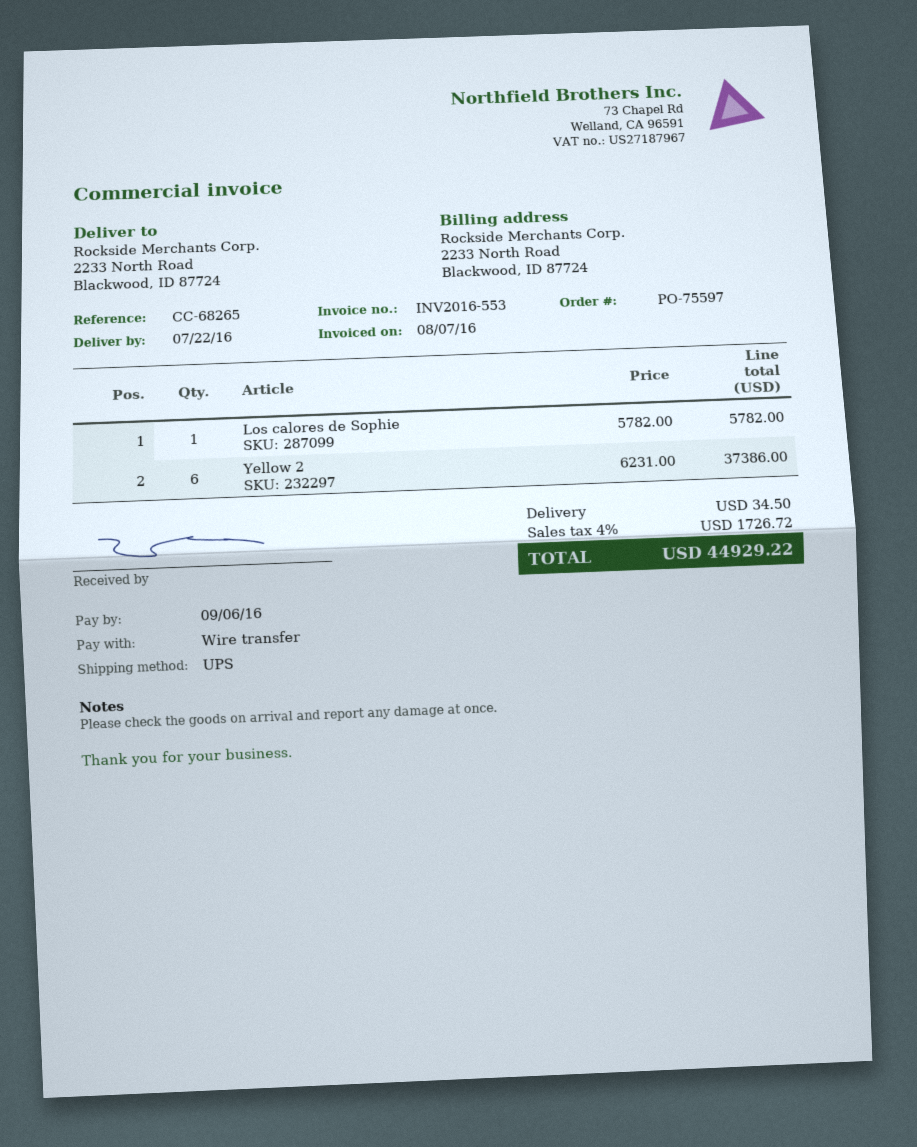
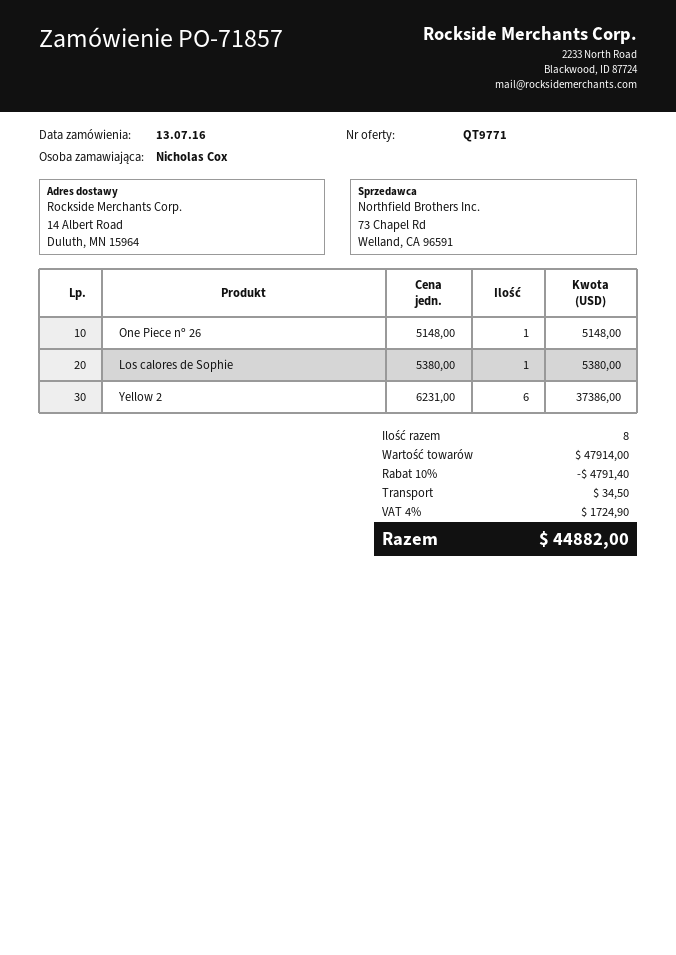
order number: PO-75597 -> PO-71857
ship to: 2233 North Road, Blackwood, ID 87724 -> 14 Albert Road, Duluth, MN 15964
Los calores de Sophie: 1 x 5782.00 = 5782.00 -> 1 x 5380.00 = 5380.00
One Piece nº 26: none -> 1 x 5148.00 = 5148.00
discount: none -> 10% = 4791.40
tax: 4% = 1726.72 -> 4% = 1724.90
total: 44929.22 -> 44882.00

